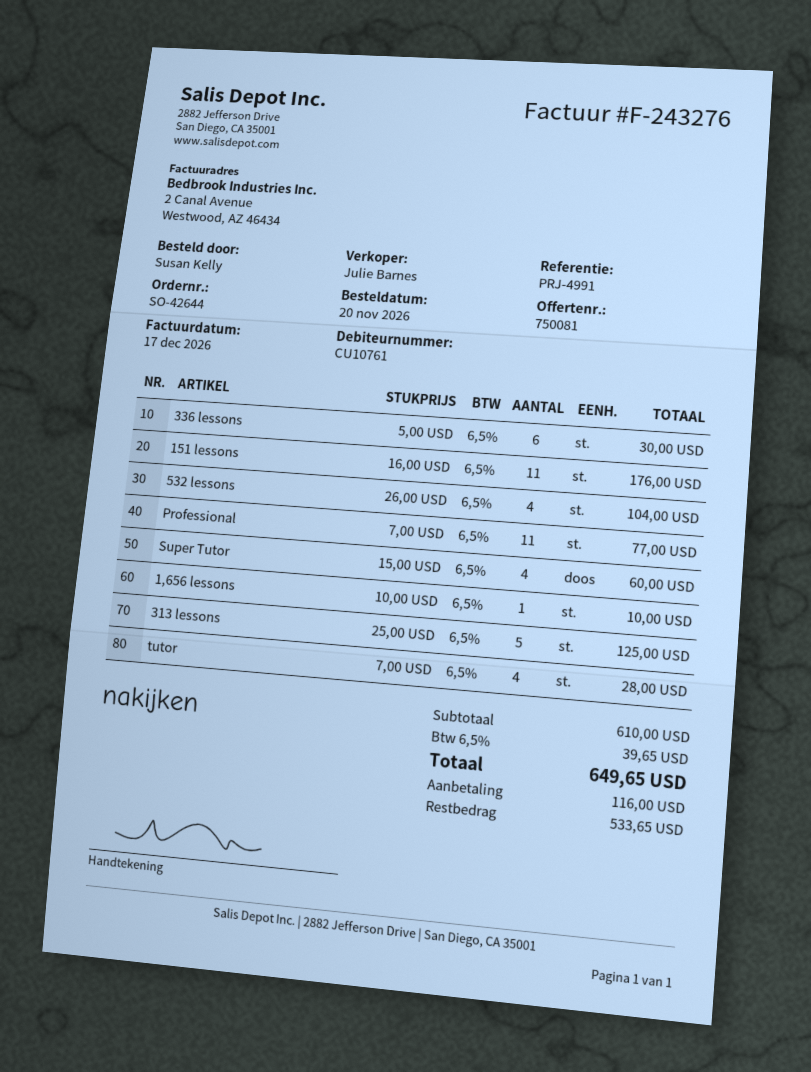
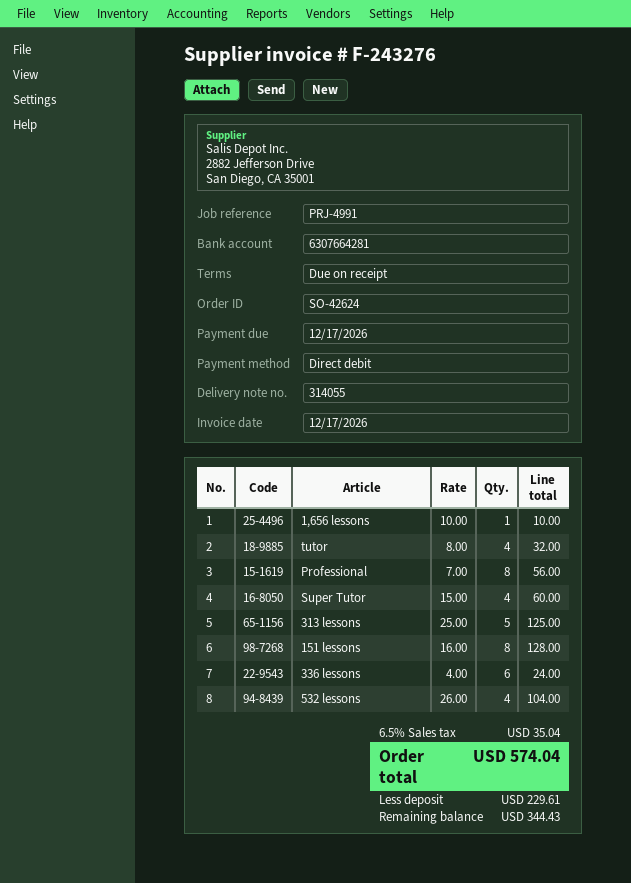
order number: SO-42644 -> SO-42624
336 lessons: 6 x 5.00 = 30.00 -> 6 x 4.00 = 24.00
151 lessons: 11 x 16.00 = 176.00 -> 8 x 16.00 = 128.00
Professional: 11 x 7.00 = 77.00 -> 8 x 7.00 = 56.00
tutor: 4 x 7.00 = 28.00 -> 4 x 8.00 = 32.00
tax: 6.5% = 39.65 -> 6.5% = 35.04
total: 649.65 -> 574.04
deposit: 116.00 -> 229.61
balance: 533.65 -> 344.43

